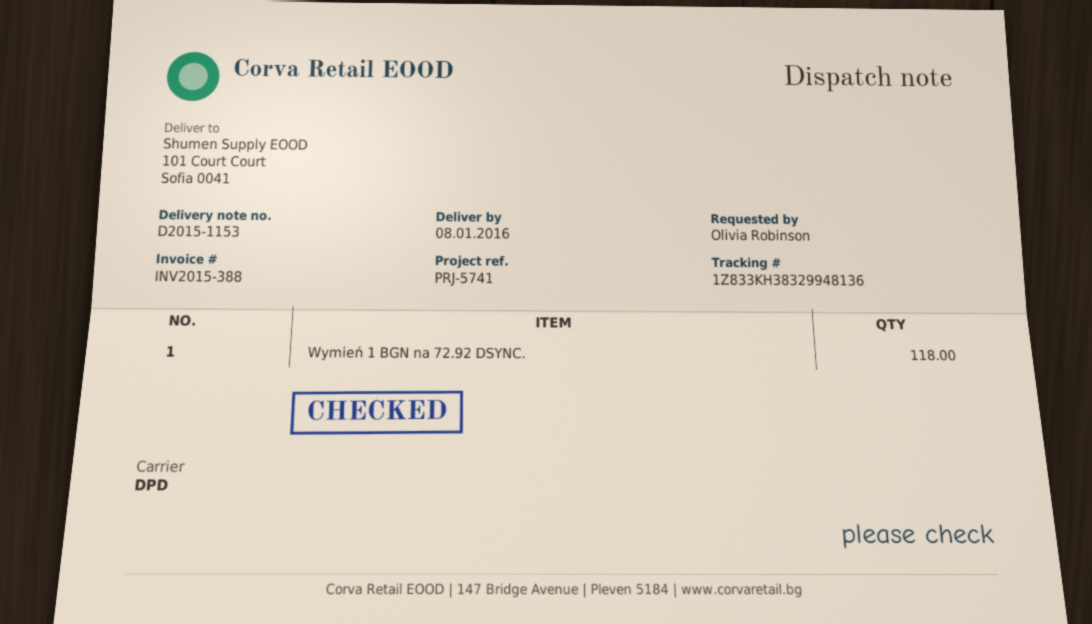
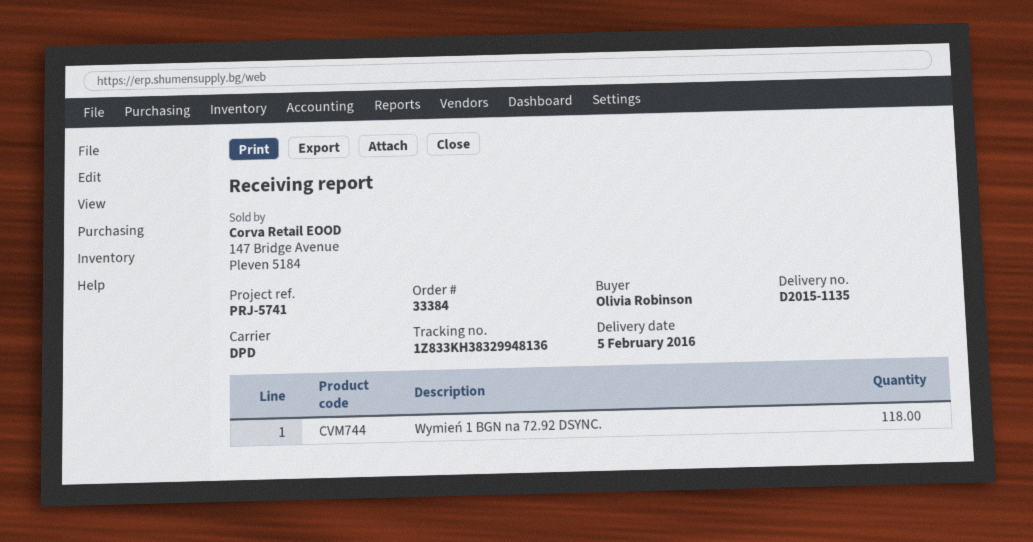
delivery note number: D2015-1153 -> D2015-1135
delivery date: 2016-01-08 -> 2016-02-05

